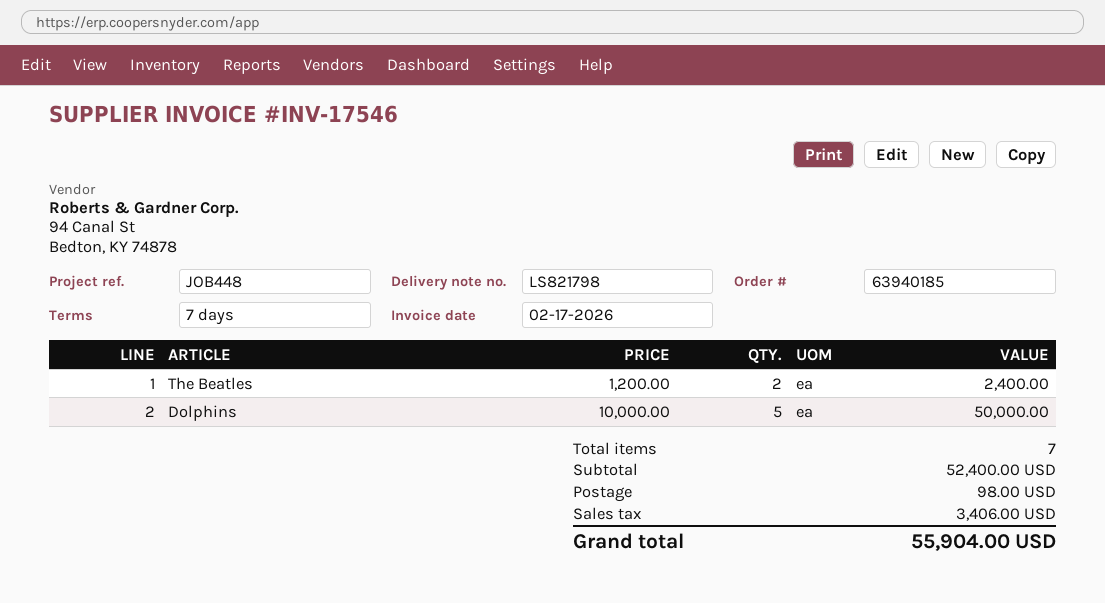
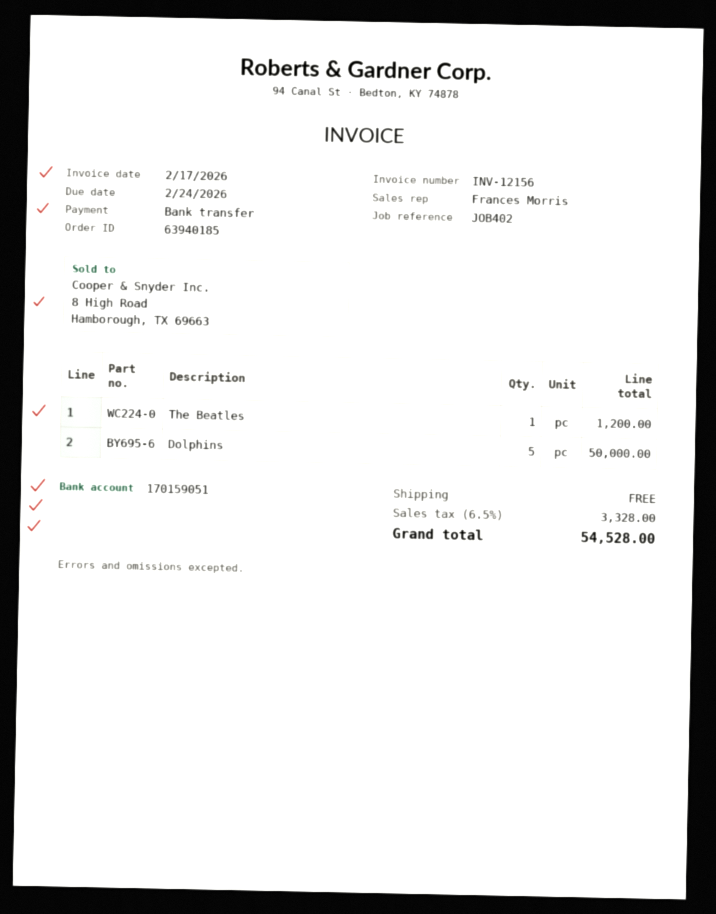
invoice number: INV-17546 -> INV-12156
reference: JOB448 -> JOB402
The Beatles: 2 for 2400.00 -> 1 for 1200.00
shipping: 98.00 -> 0.00
tax: 3406.00 -> 3328.00
total: 55904.00 -> 54528.00

